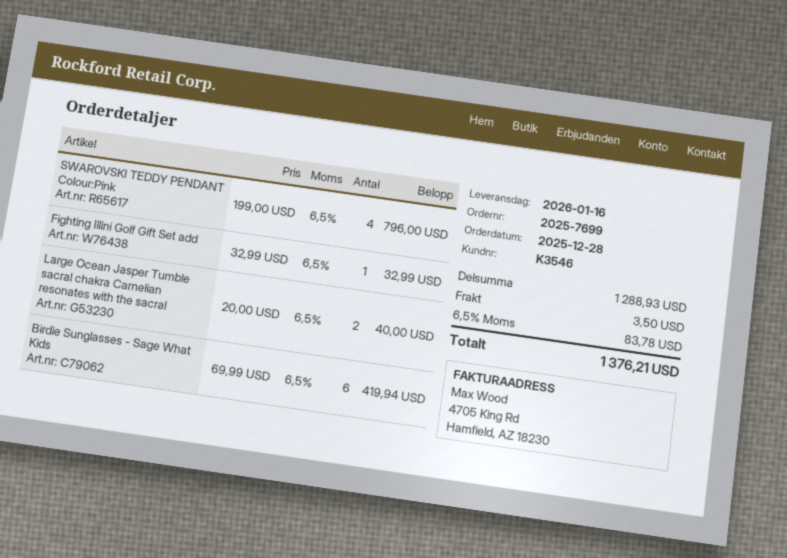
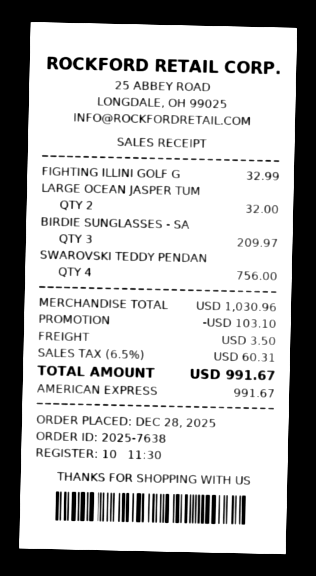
order number: 2025-7699 -> 2025-7638
SWAROVSKI TEDDY PENDANT Colour:Pink: 4 for 796.00 -> 4 for 756.00
Large Ocean Jasper Tumble sacral chakra Carnelian resonates with the sacral: 2 for 40.00 -> 2 for 32.00
Birdie Sunglasses - Sage What Kids: 6 for 419.94 -> 3 for 209.97
subtotal: 1288.93 -> 1030.96
discount: none -> 103.10
tax: 6.5% = 83.78 -> 6.5% = 60.31
total: 1376.21 -> 991.67

